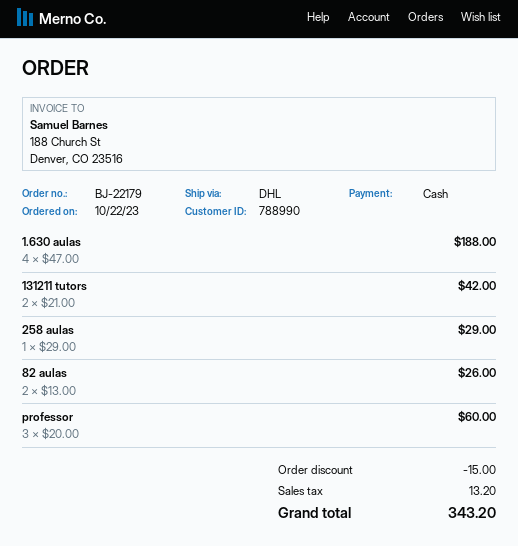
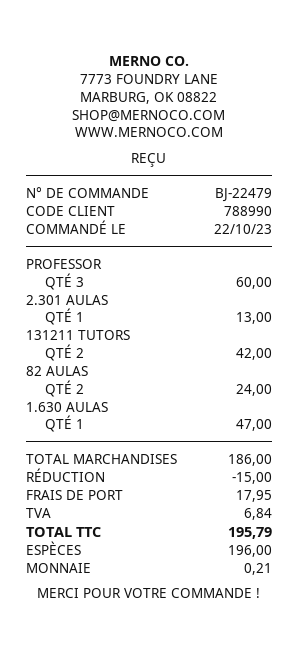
order number: BJ-22179 -> BJ-22479
1.630 aulas: 4 for 188.00 -> 1 for 47.00
258 aulas: 1 for 29.00 -> none
82 aulas: 2 for 26.00 -> 2 for 24.00
2.301 AULAS: none -> 1 for 13.00
shipping: none -> 17.95
tax: 13.20 -> 6.84
total: 343.20 -> 195.79

